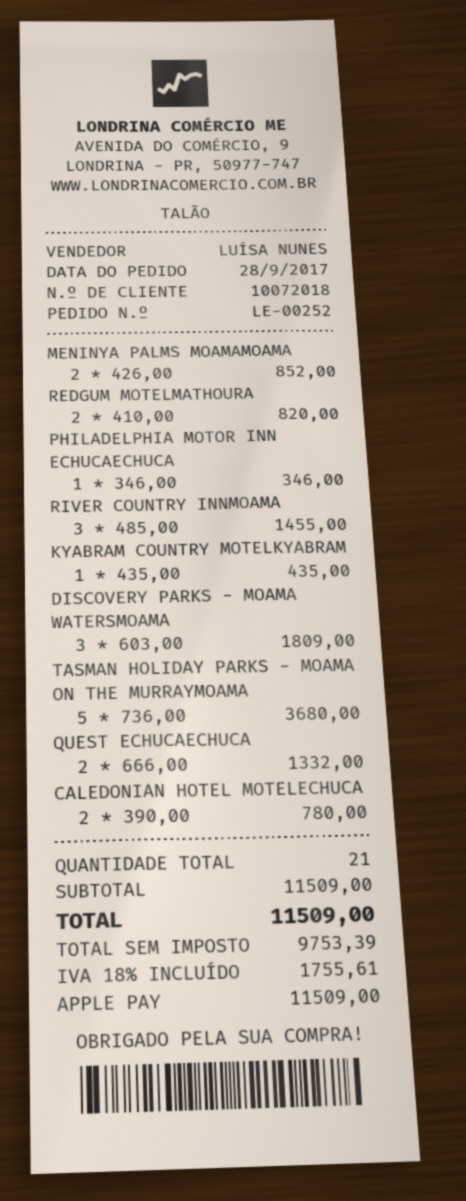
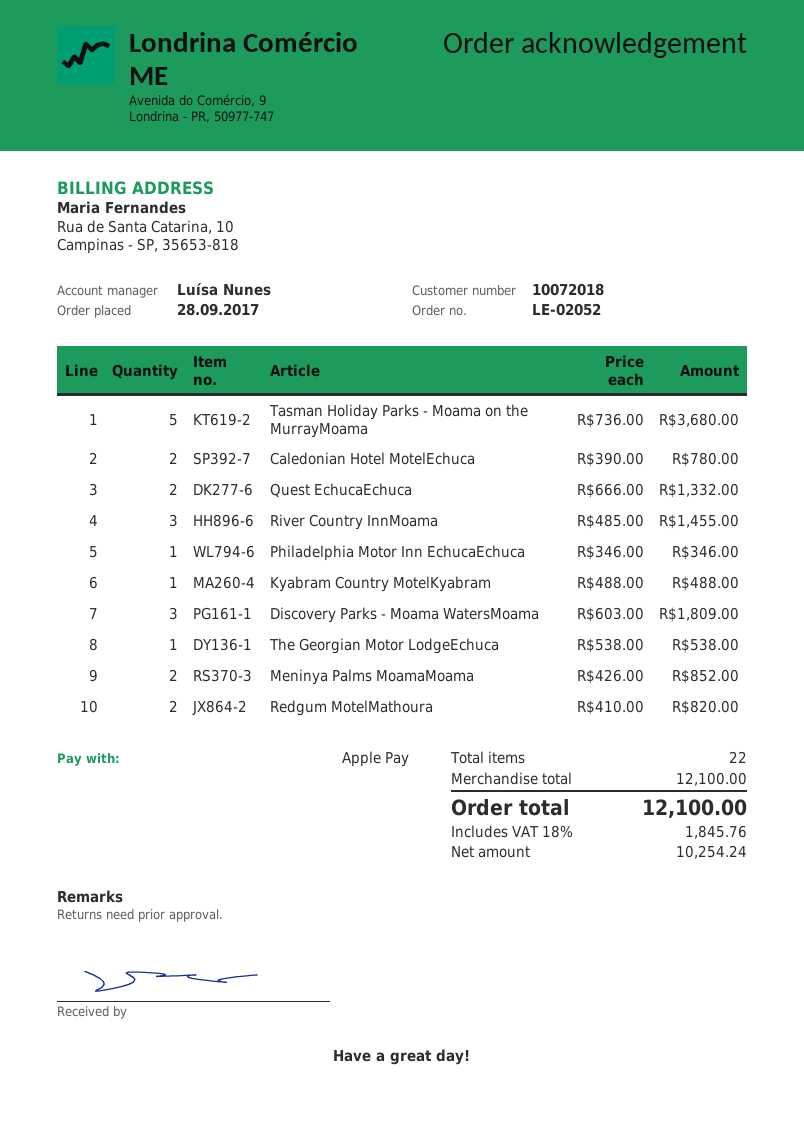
order number: LE-00252 -> LE-02052
KYABRAM COUNTRY MOTELKYABRAM: 1 x 435.00 = 435.00 -> 1 x 488.00 = 488.00
The Georgian Motor LodgeEchuca: none -> 1 x 538.00 = 538.00
total quantity: 21 -> 22
subtotal: 11509.00 -> 12100.00
net: 9753.39 -> 10254.24
tax: 18% = 1755.61 -> 18% = 1845.76
total: 11509.00 -> 12100.00

